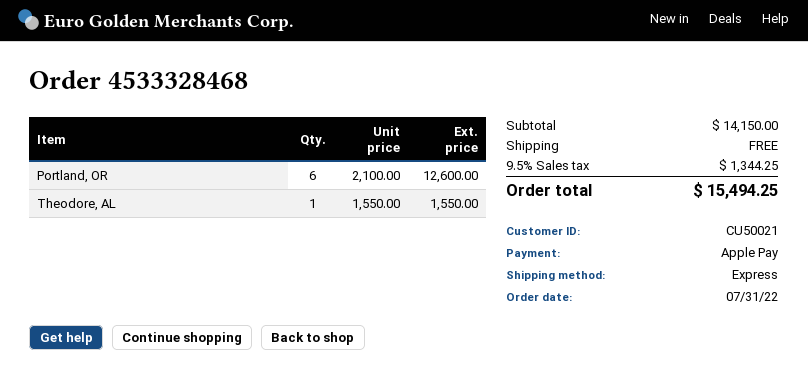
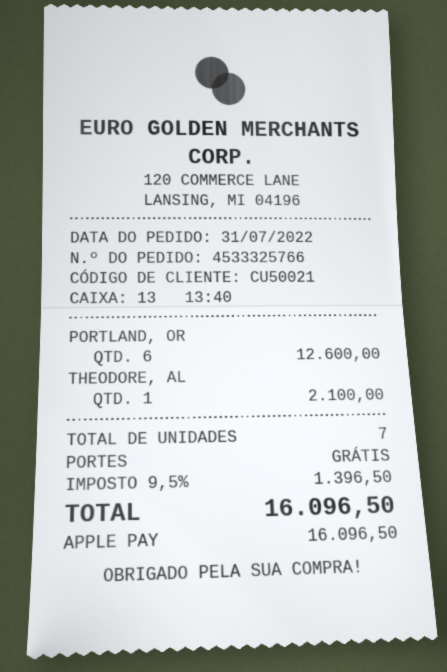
order number: 4533328468 -> 4533325766
Theodore, AL: 1 for 1550.00 -> 1 for 2100.00
tax: 9.5% = 1344.25 -> 9.5% = 1396.50
total: 15494.25 -> 16096.50

